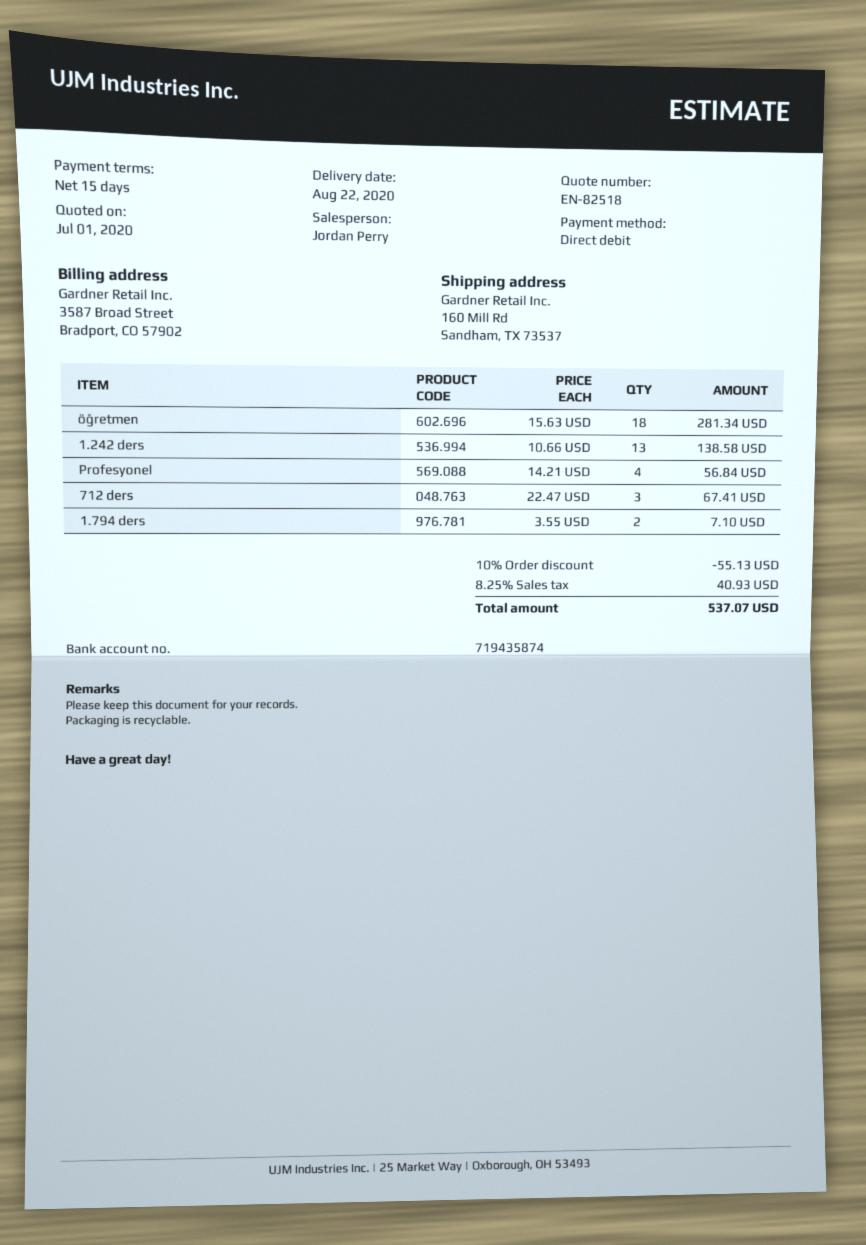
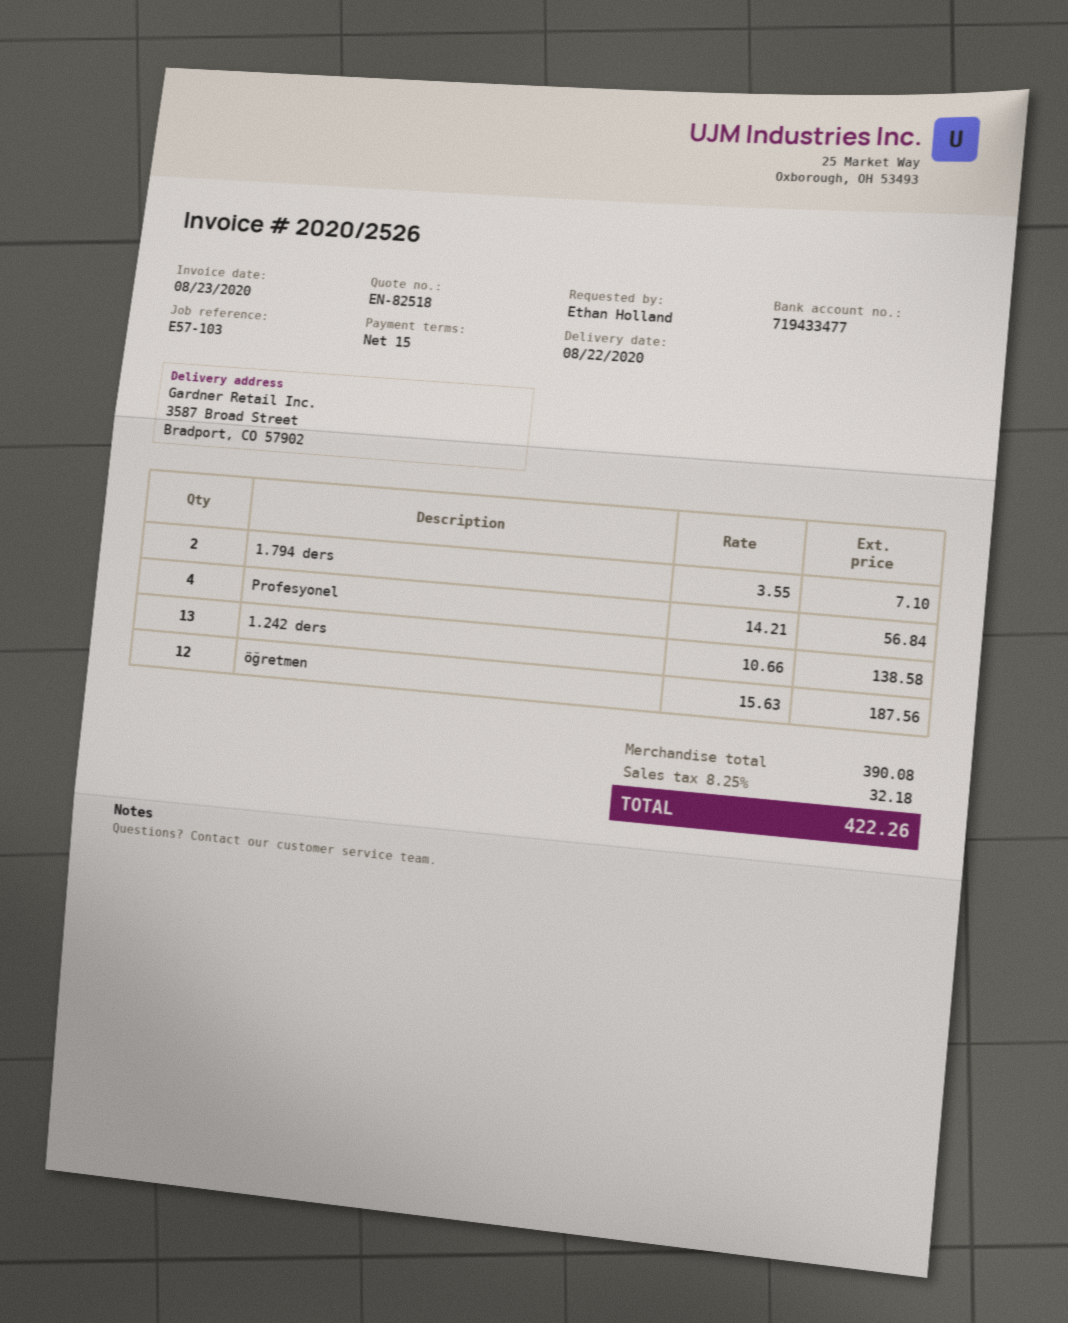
bank account: 719435874 -> 719433477
ship to: 160 Mill Rd, Sandham, TX 73537 -> 3587 Broad Street, Bradport, CO 57902
öğretmen: 18 x 15.63 = 281.34 -> 12 x 15.63 = 187.56
712 ders: 3 x 22.47 = 67.41 -> none
discount: 10% = 55.13 -> none
tax: 8.25% = 40.93 -> 8.25% = 32.18
total: 537.07 -> 422.26

